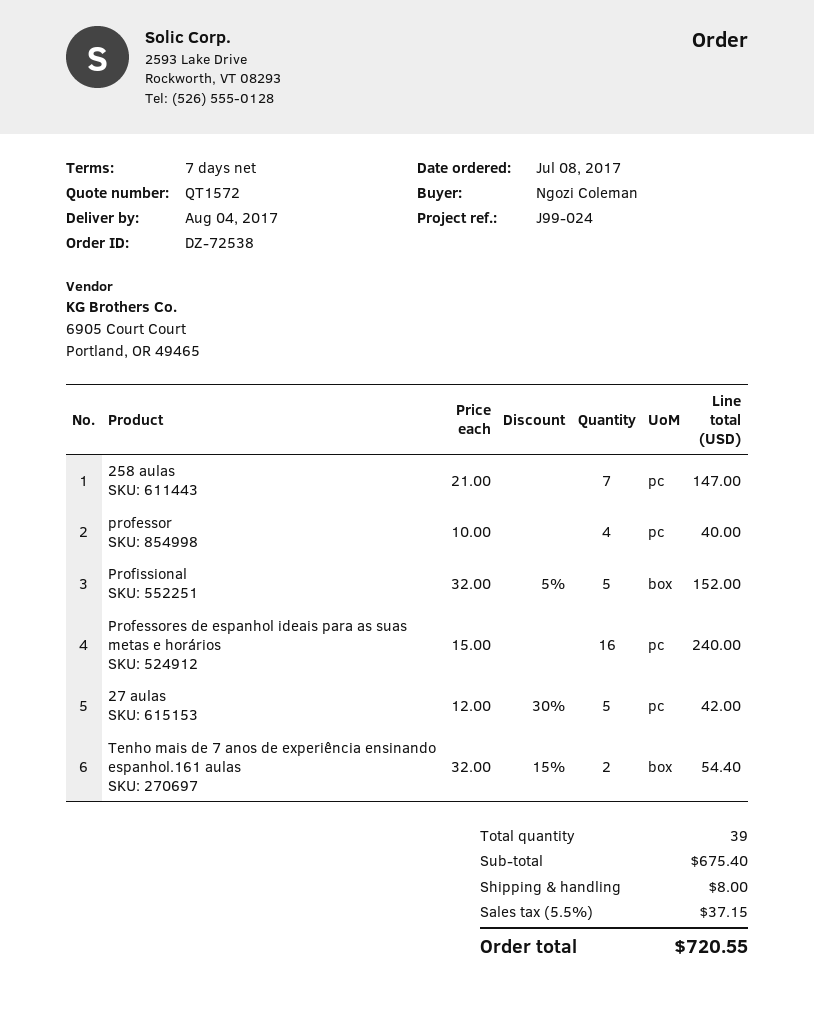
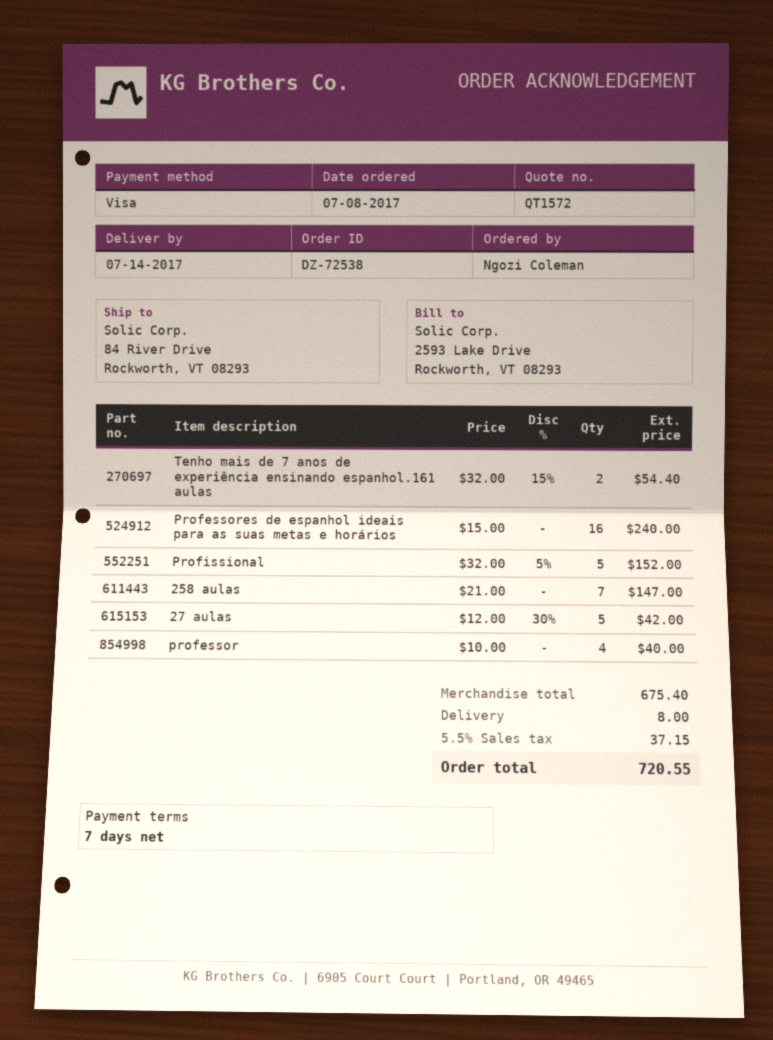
delivery date: 2017-08-04 -> 2017-07-14

